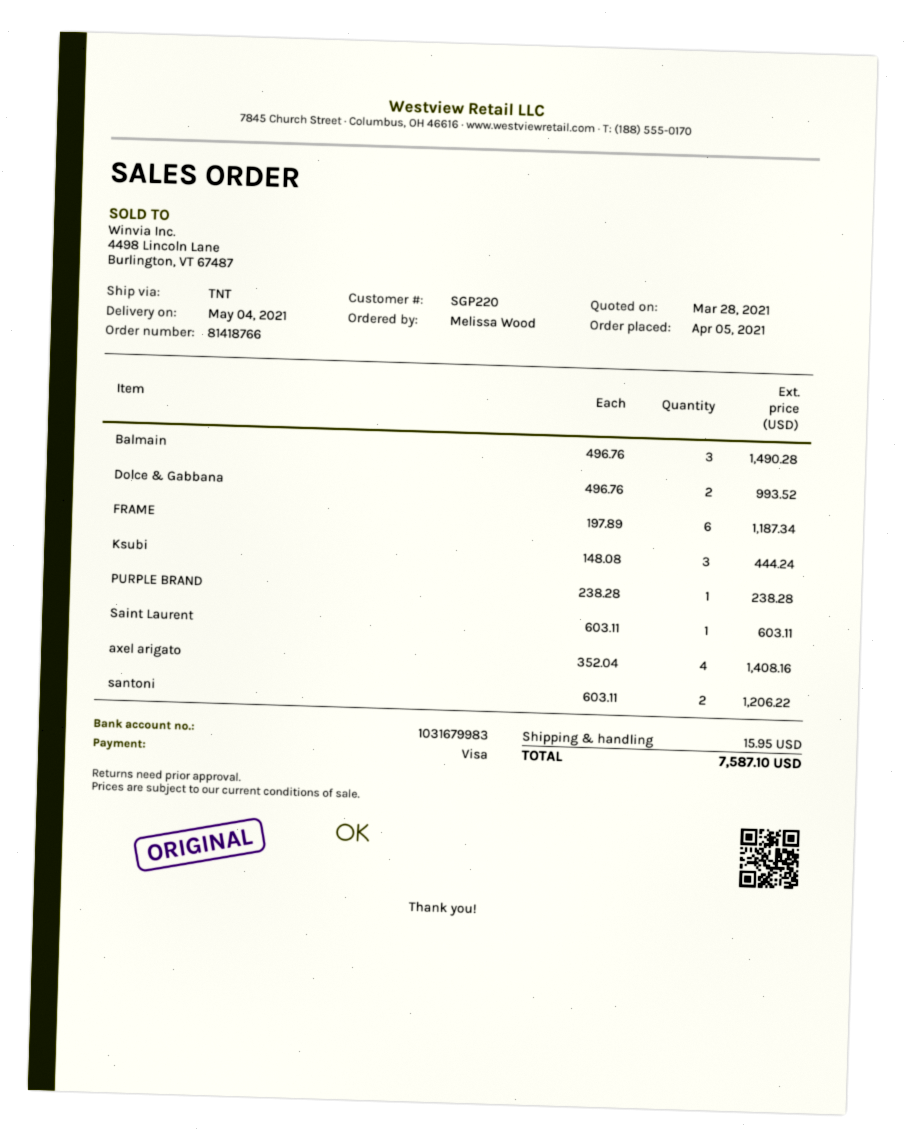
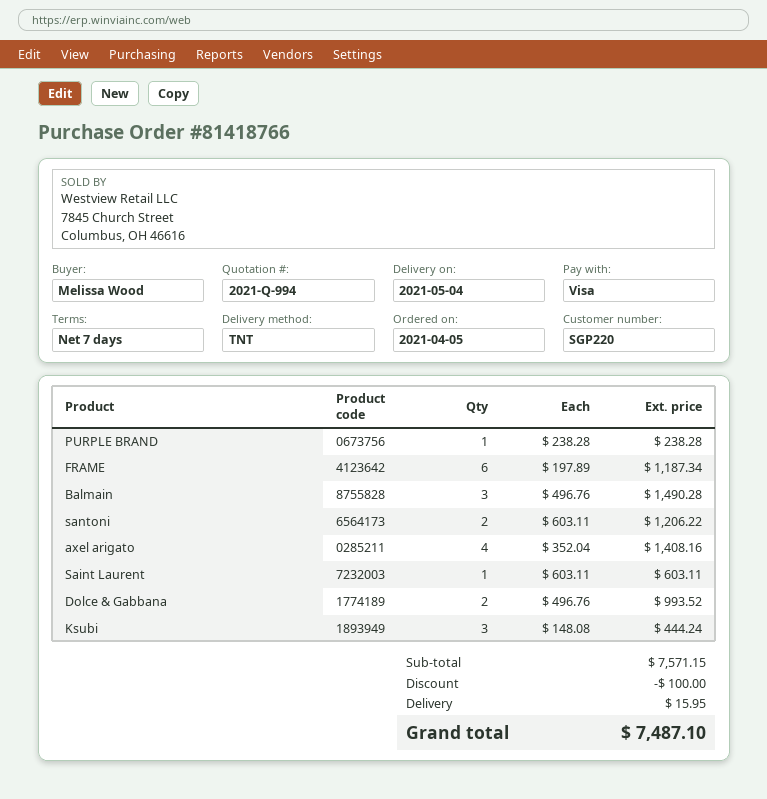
discount: none -> 100.00
total: 7587.10 -> 7487.10

